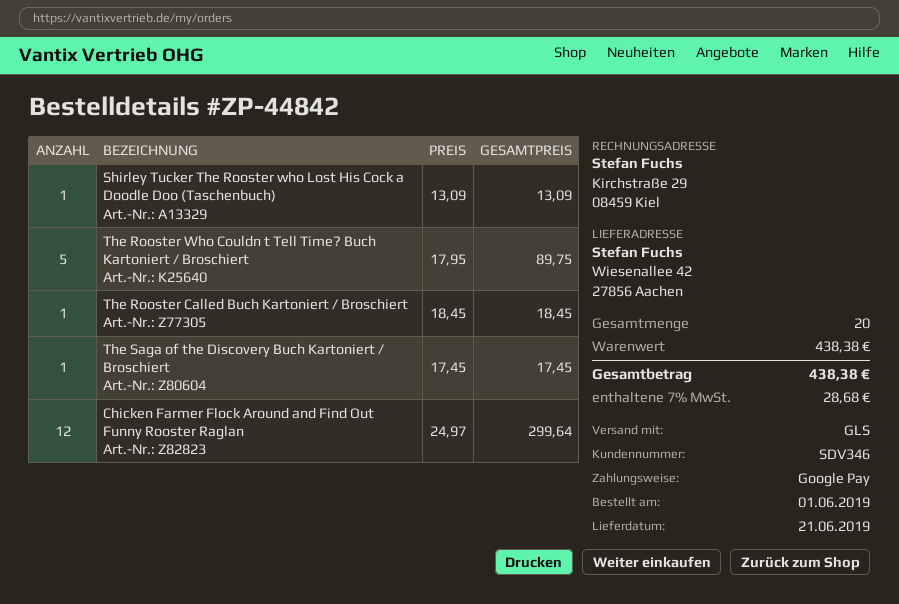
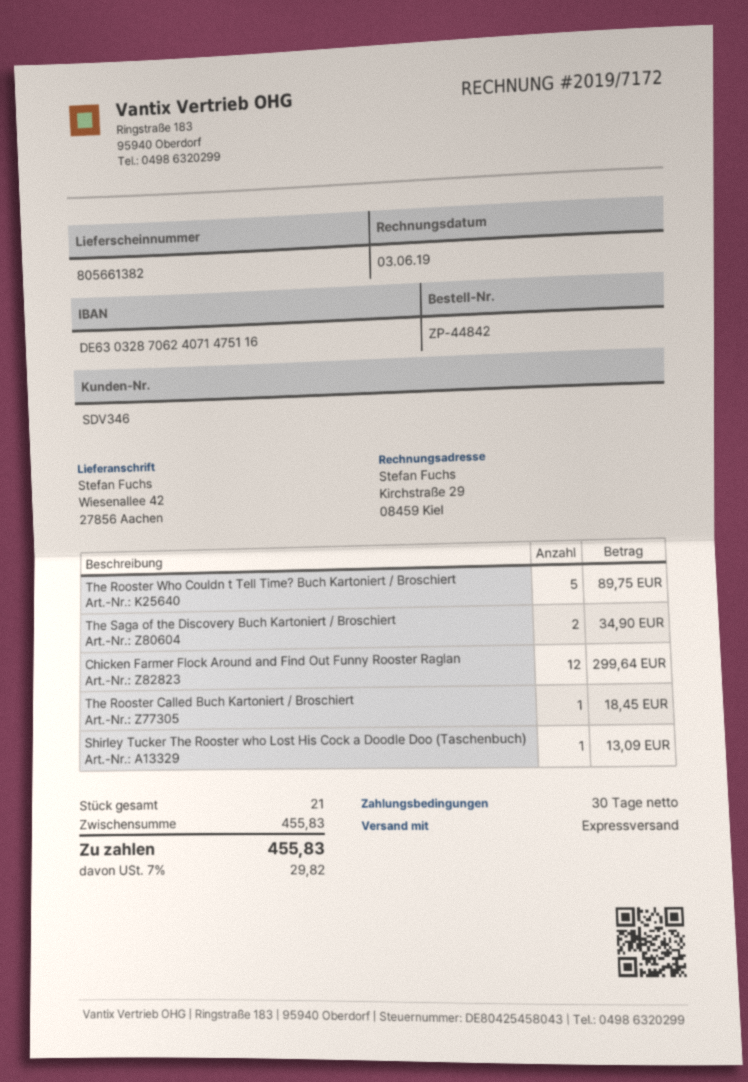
shipping method: GLS -> express
The Saga of the Discovery Buch Kartoniert / Broschiert: 1 for 17.45 -> 2 for 34.90
total quantity: 20 -> 21
subtotal: 438.38 -> 455.83
tax: 7% = 28.68 -> 7% = 29.82
total: 438.38 -> 455.83

